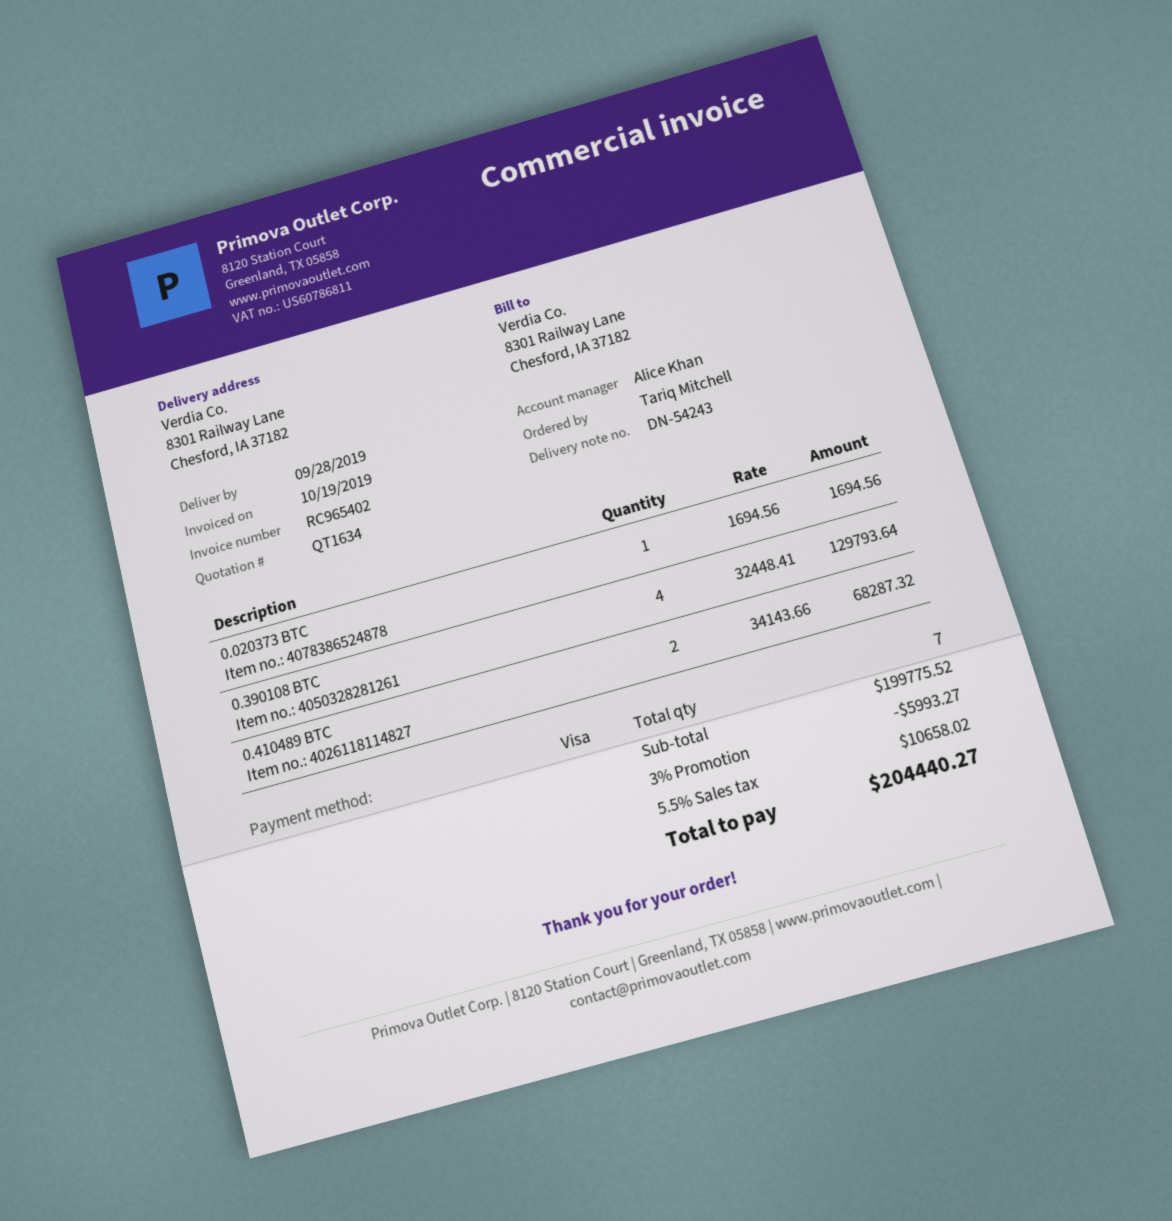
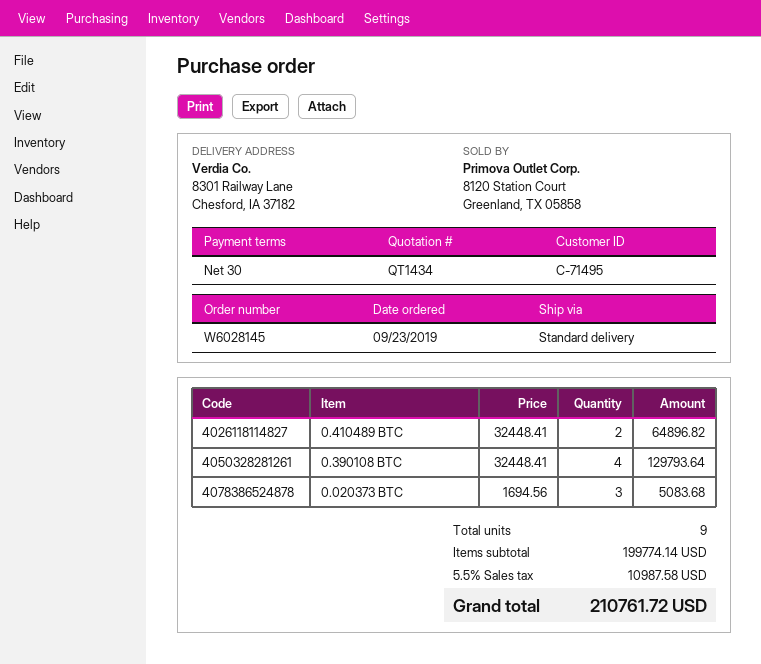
quote number: QT1634 -> QT1434
0.020373 BTC: 1 x 1694.56 = 1694.56 -> 3 x 1694.56 = 5083.68
0.410489 BTC: 2 x 34143.66 = 68287.32 -> 2 x 32448.41 = 64896.82
total quantity: 7 -> 9
subtotal: 199775.52 -> 199774.14
discount: 3% = 5993.27 -> none
tax: 5.5% = 10658.02 -> 5.5% = 10987.58
total: 204440.27 -> 210761.72

